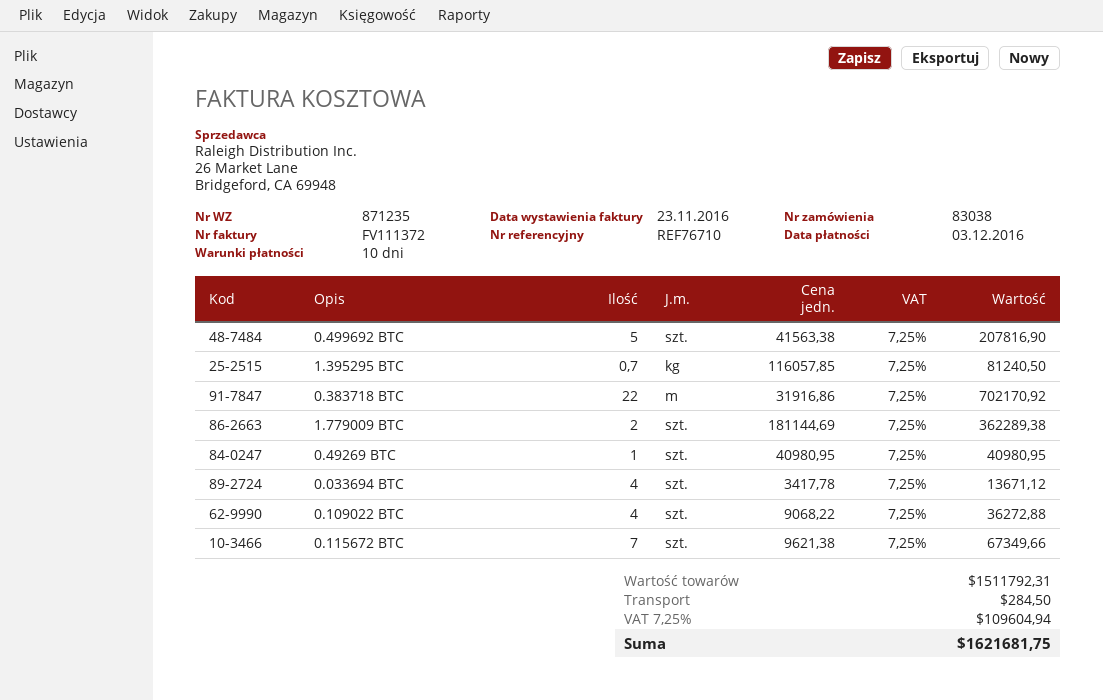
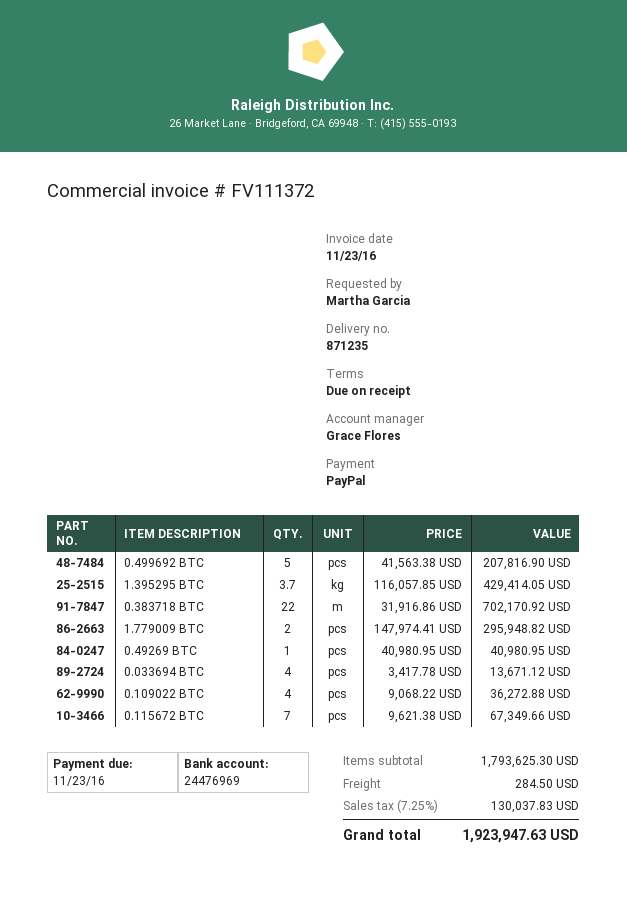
payment terms: 10 days -> on receipt
due date: 2016-12-03 -> 2016-11-23
1.395295 BTC: 0.7 x 116057.85 = 81240.50 -> 3.7 x 116057.85 = 429414.05
1.779009 BTC: 2 x 181144.69 = 362289.38 -> 2 x 147974.41 = 295948.82
subtotal: 1511792.31 -> 1793625.30
tax: 7.25% = 109604.94 -> 7.25% = 130037.83
total: 1621681.75 -> 1923947.63

